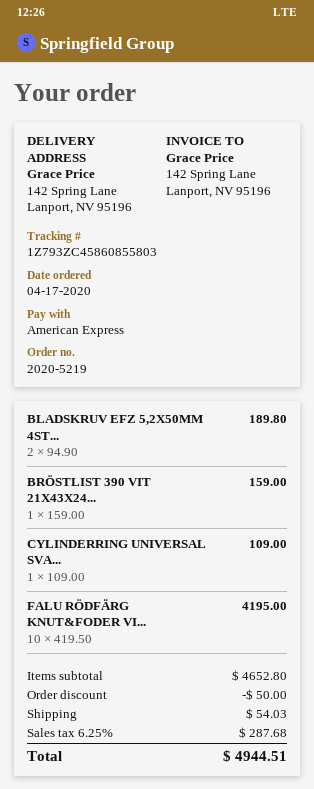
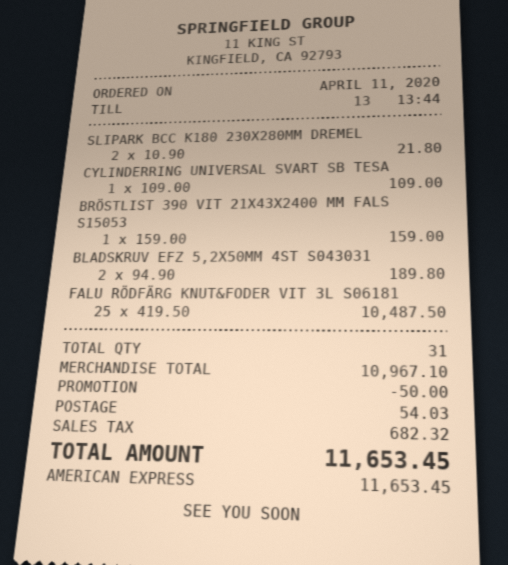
order date: 2020-04-17 -> 2020-04-11
FALU RÖDFÄRG KNUT&FODER VI...: 10 x 419.50 = 4195.00 -> 25 x 419.50 = 10487.50
SLIPARK BCC K180 230X280MM DREMEL: none -> 2 x 10.90 = 21.80
subtotal: 4652.80 -> 10967.10
tax: 287.68 -> 682.32
total: 4944.51 -> 11653.45

